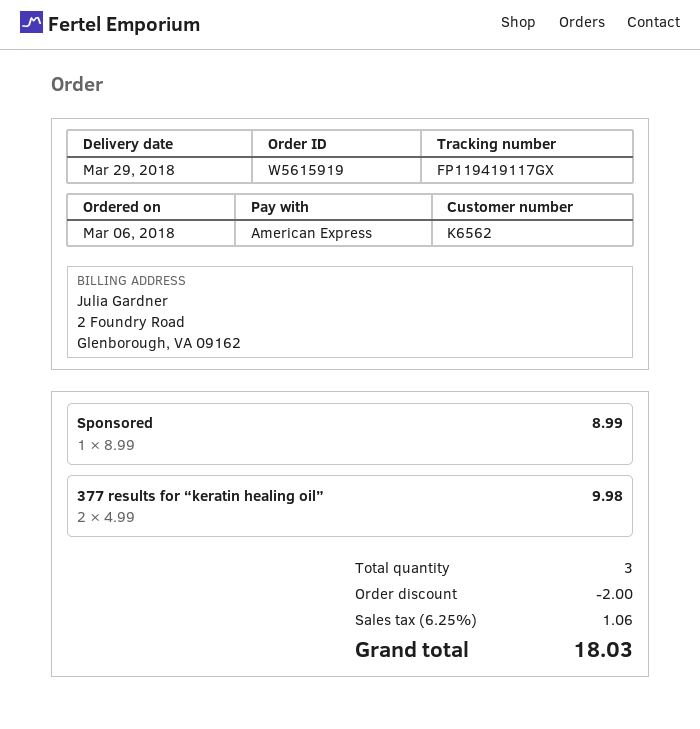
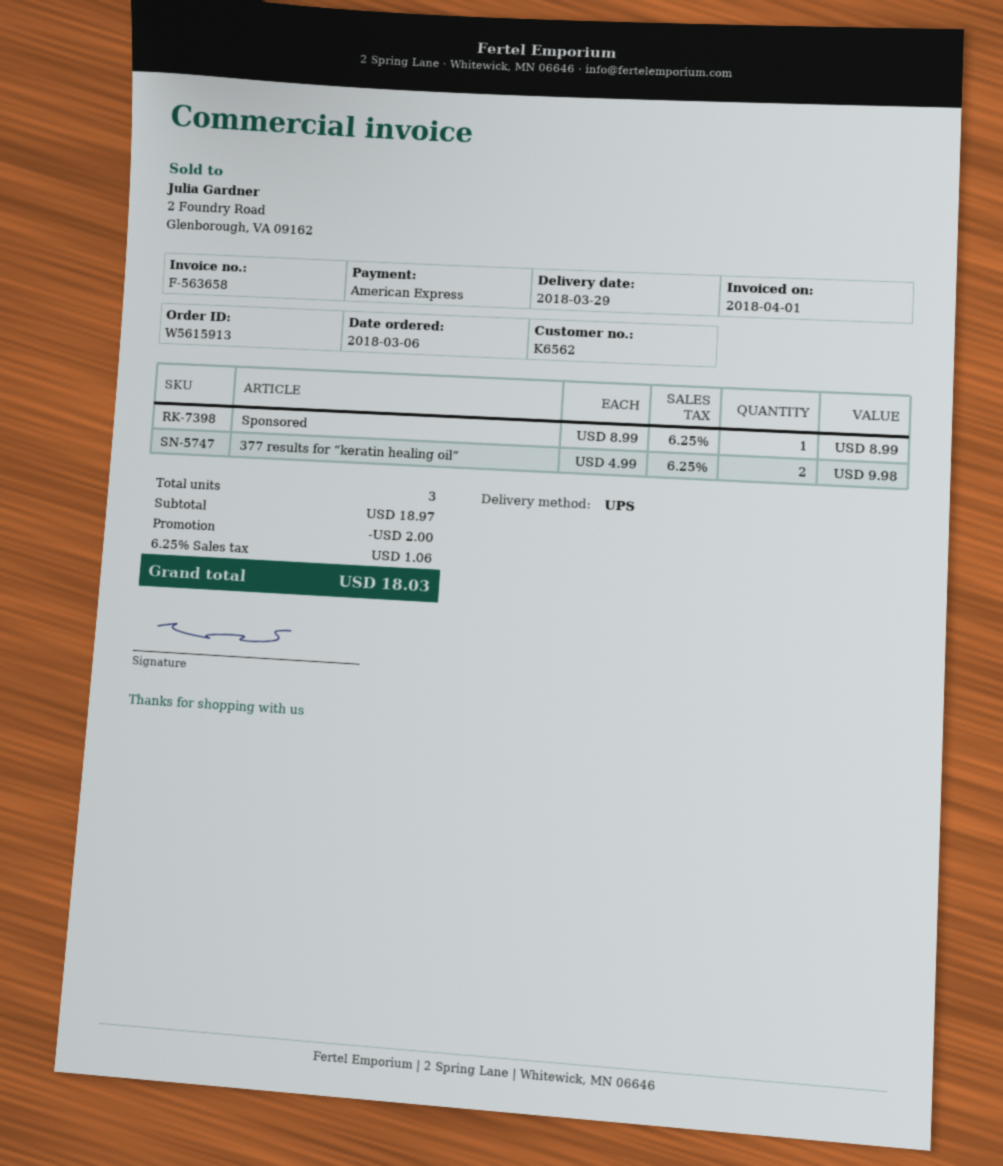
order number: W5615919 -> W5615913

